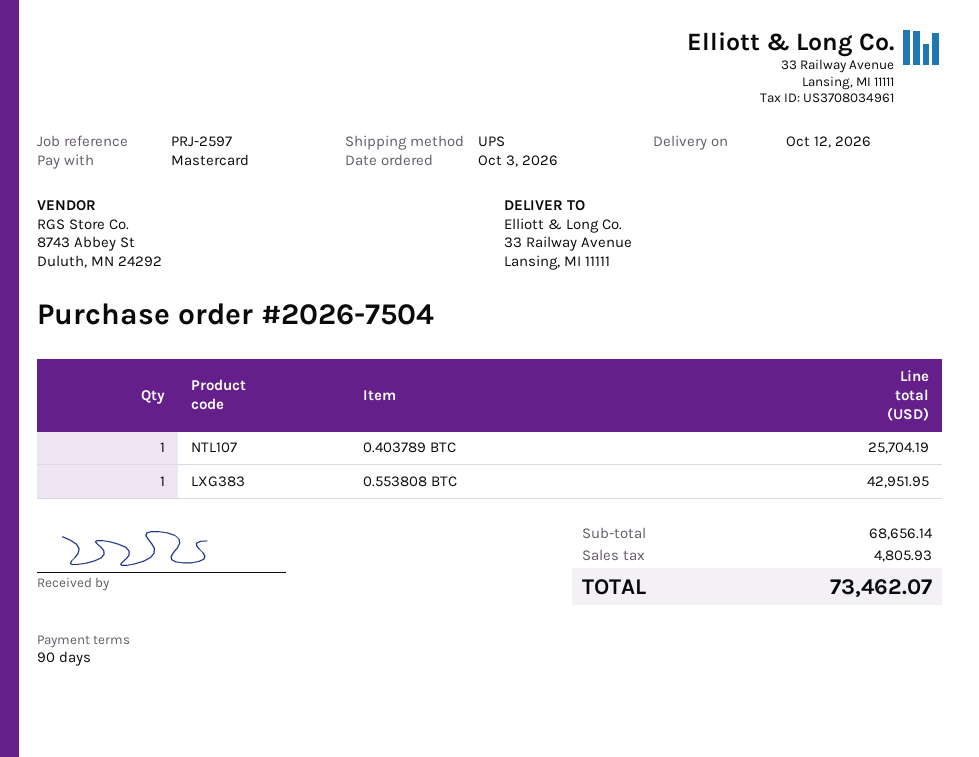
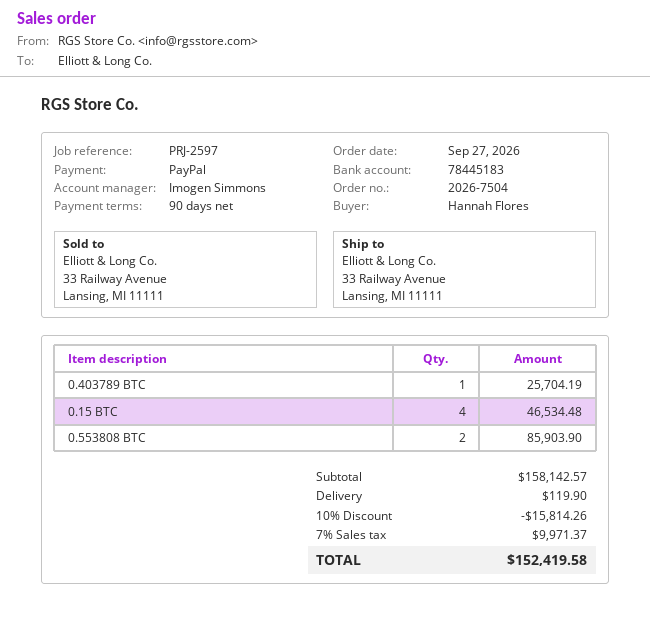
order date: 2026-10-03 -> 2026-09-27
payment method: Mastercard -> PayPal
0.553808 BTC: 1 for 42951.95 -> 2 for 85903.90
0.15 BTC: none -> 4 for 46534.48
subtotal: 68656.14 -> 158142.57
discount: none -> 10% = 15814.26
shipping: none -> 119.90
tax: 4805.93 -> 9971.37
total: 73462.07 -> 152419.58

